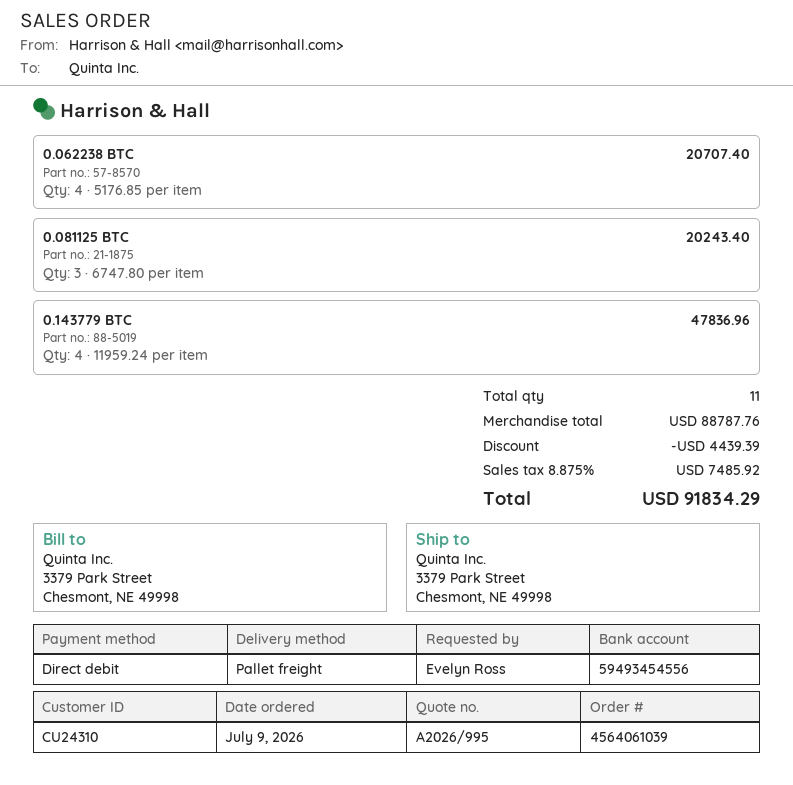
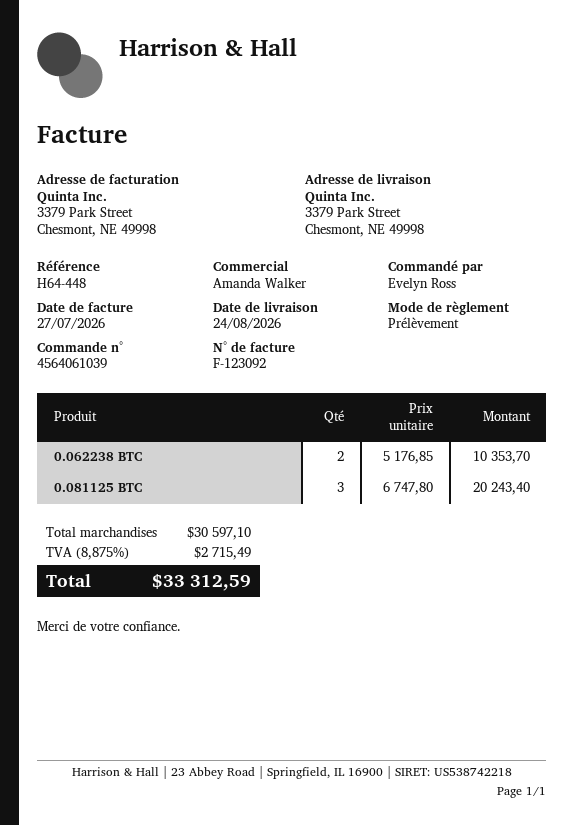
0.062238 BTC: 4 x 5176.85 = 20707.40 -> 2 x 5176.85 = 10353.70
0.143779 BTC: 4 x 11959.24 = 47836.96 -> none
subtotal: 88787.76 -> 30597.10
discount: 4439.39 -> none
tax: 8.875% = 7485.92 -> 8.875% = 2715.49
total: 91834.29 -> 33312.59

